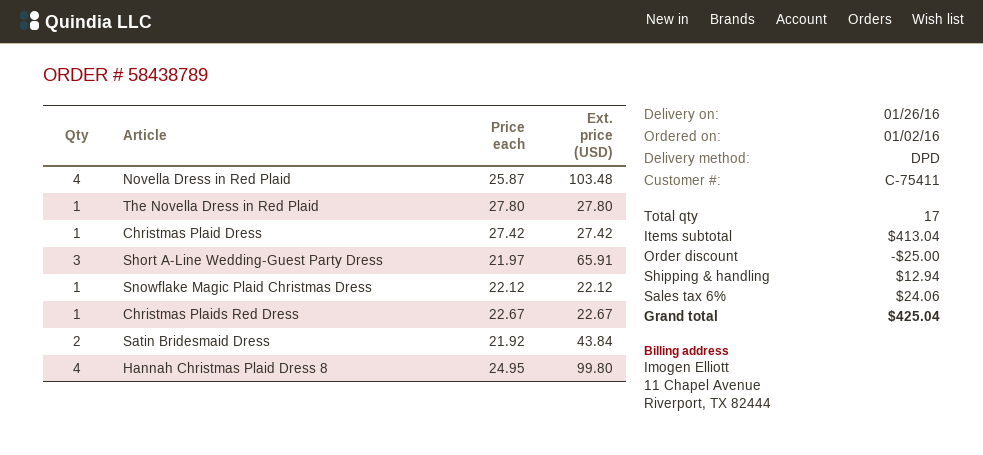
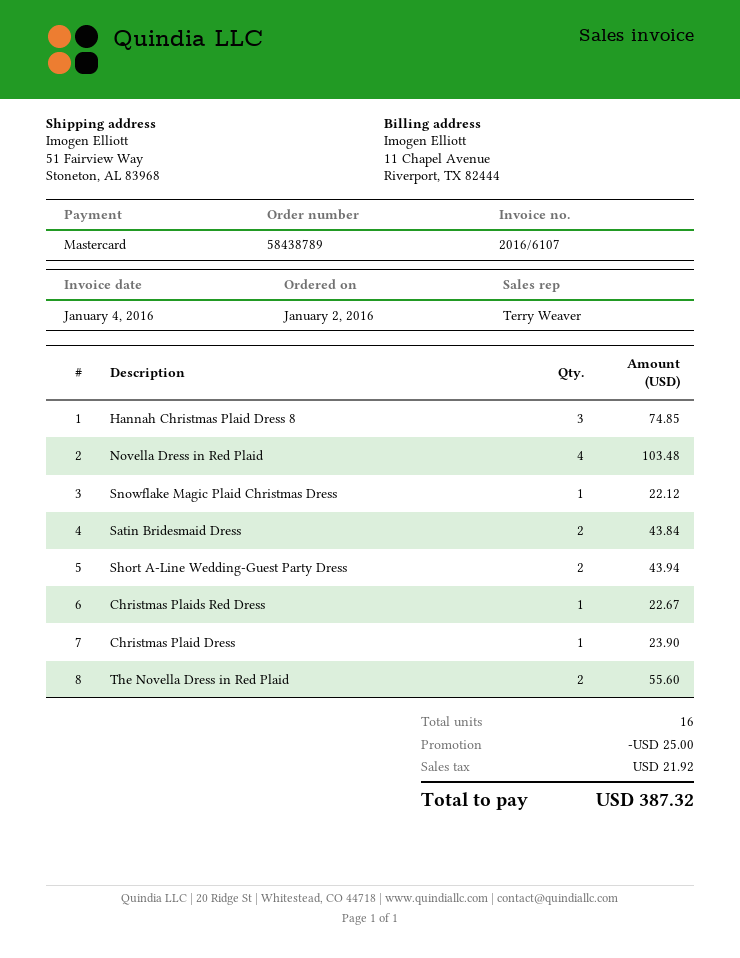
The Novella Dress in Red Plaid: 1 for 27.80 -> 2 for 55.60
Christmas Plaid Dress: 1 for 27.42 -> 1 for 23.90
Short A-Line Wedding-Guest Party Dress: 3 for 65.91 -> 2 for 43.94
Hannah Christmas Plaid Dress 8: 4 for 99.80 -> 3 for 74.85
total quantity: 17 -> 16
shipping: 12.94 -> none
tax: 24.06 -> 21.92
total: 425.04 -> 387.32

